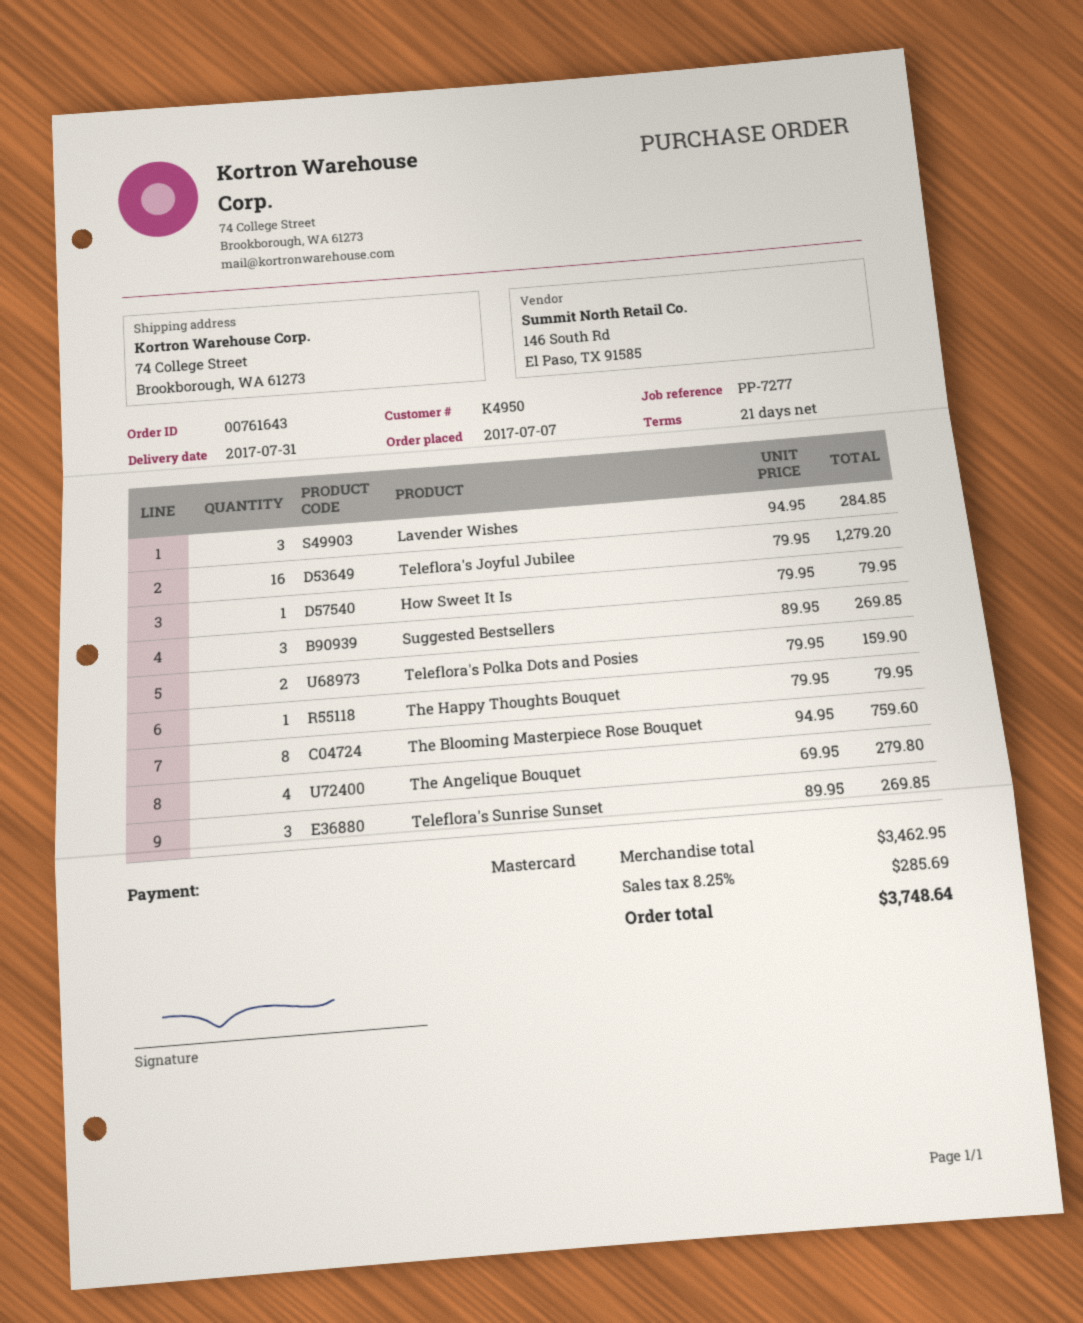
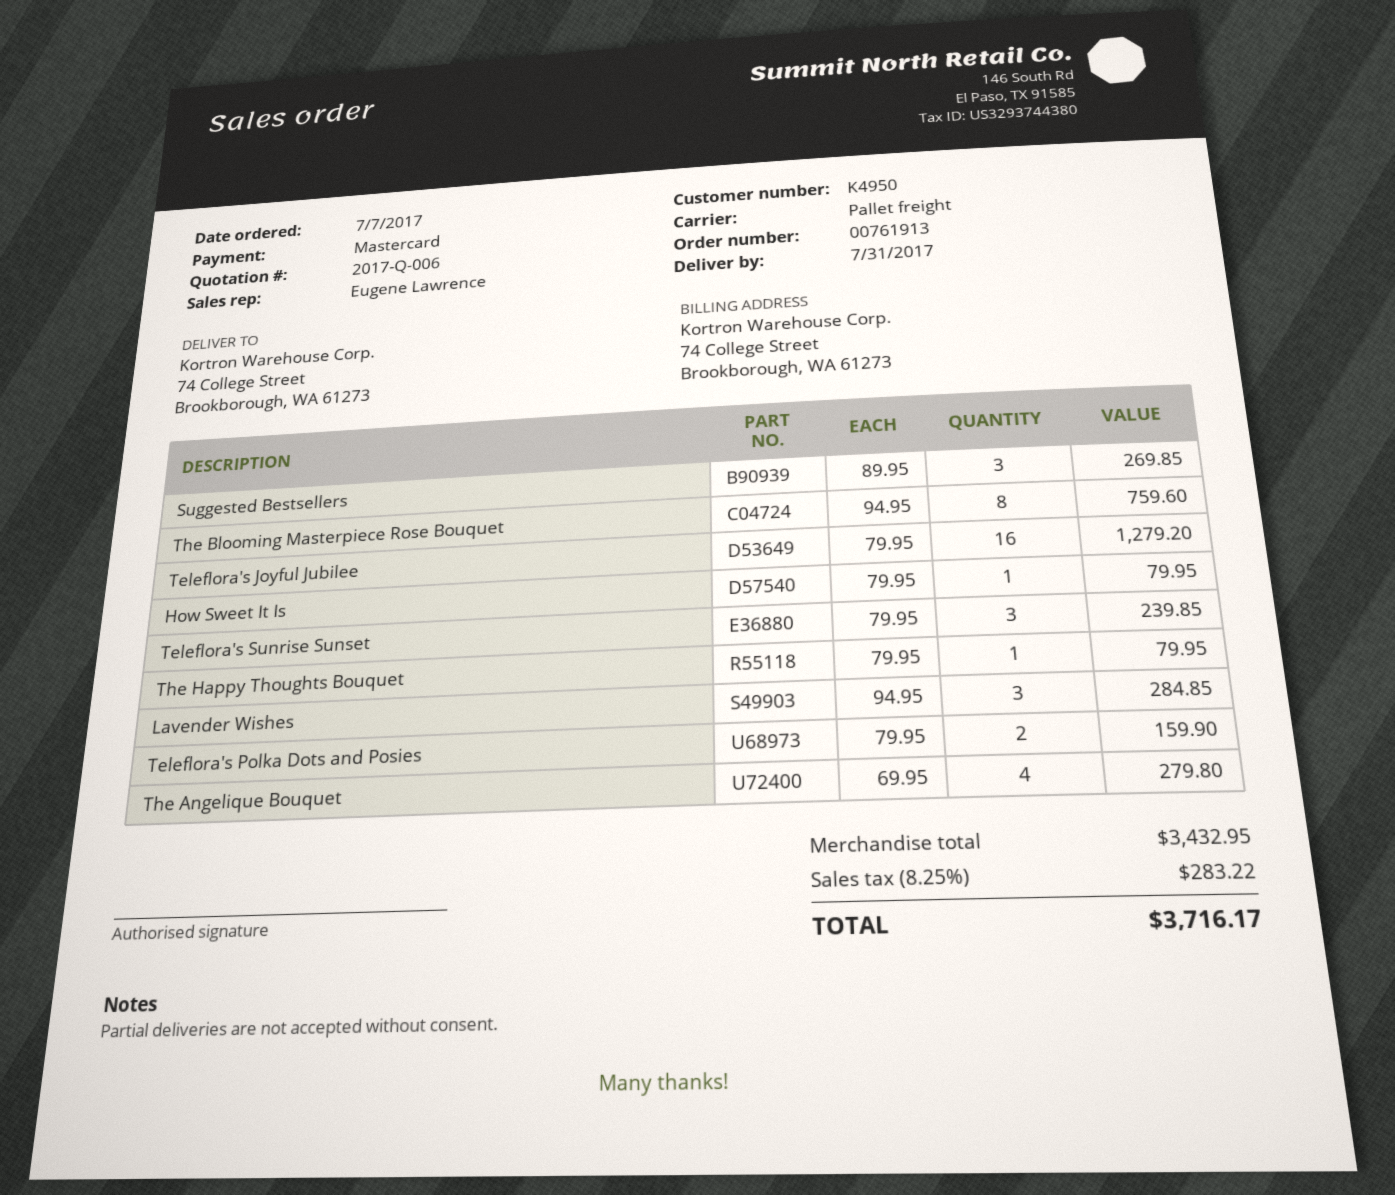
order number: 00761643 -> 00761913
Teleflora's Sunrise Sunset: 3 x 89.95 = 269.85 -> 3 x 79.95 = 239.85
subtotal: 3462.95 -> 3432.95
tax: 8.25% = 285.69 -> 8.25% = 283.22
total: 3748.64 -> 3716.17

